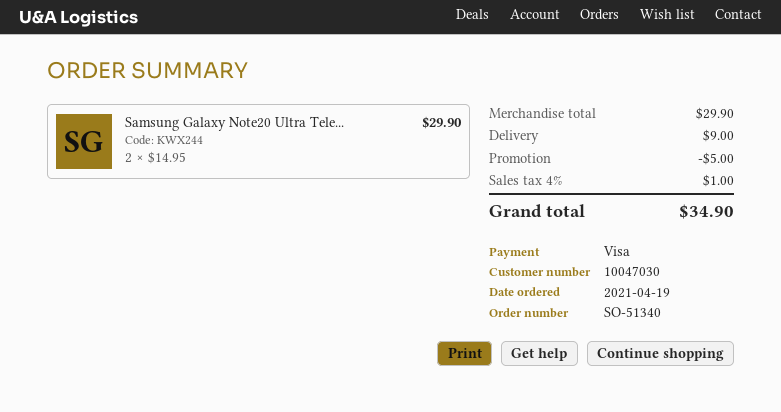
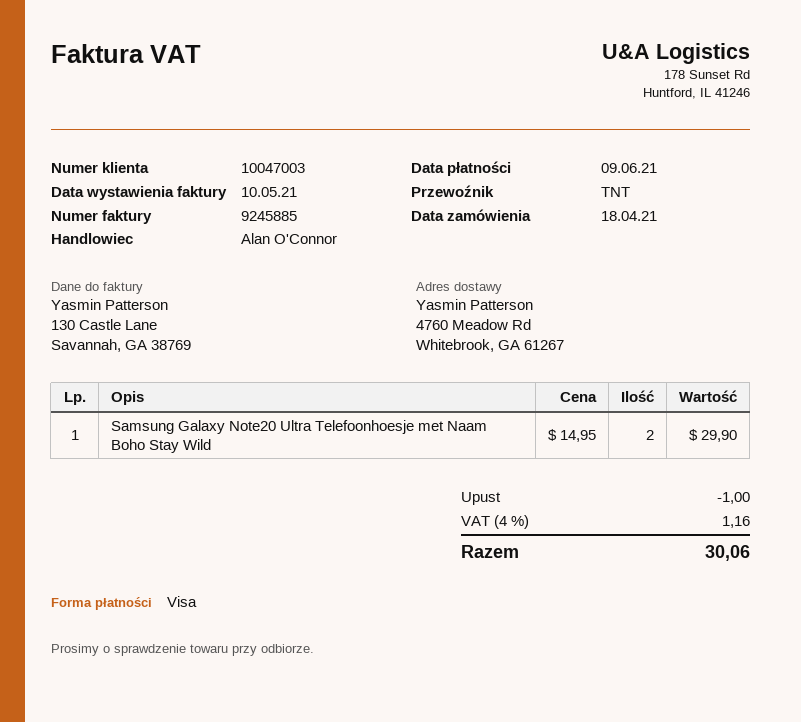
order date: 2021-04-19 -> 2021-04-18
customer number: 10047030 -> 10047003
discount: 5.00 -> 1.00
shipping: 9.00 -> none
tax: 4% = 1.00 -> 4% = 1.16
total: 34.90 -> 30.06

